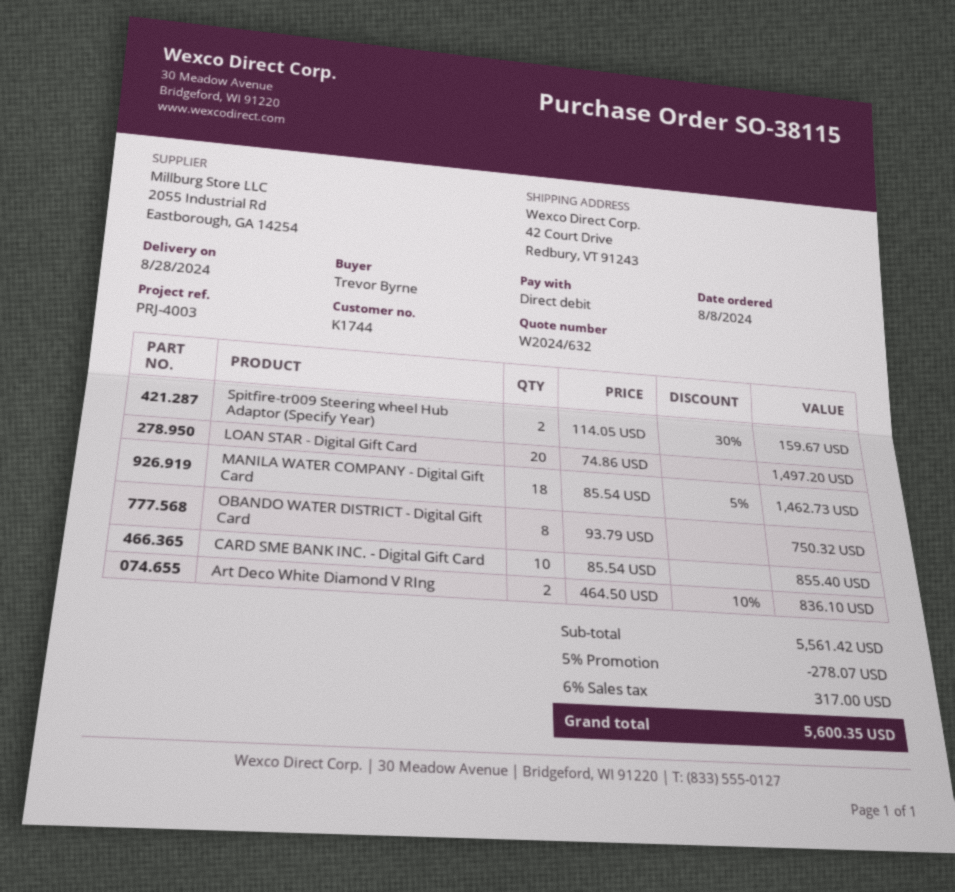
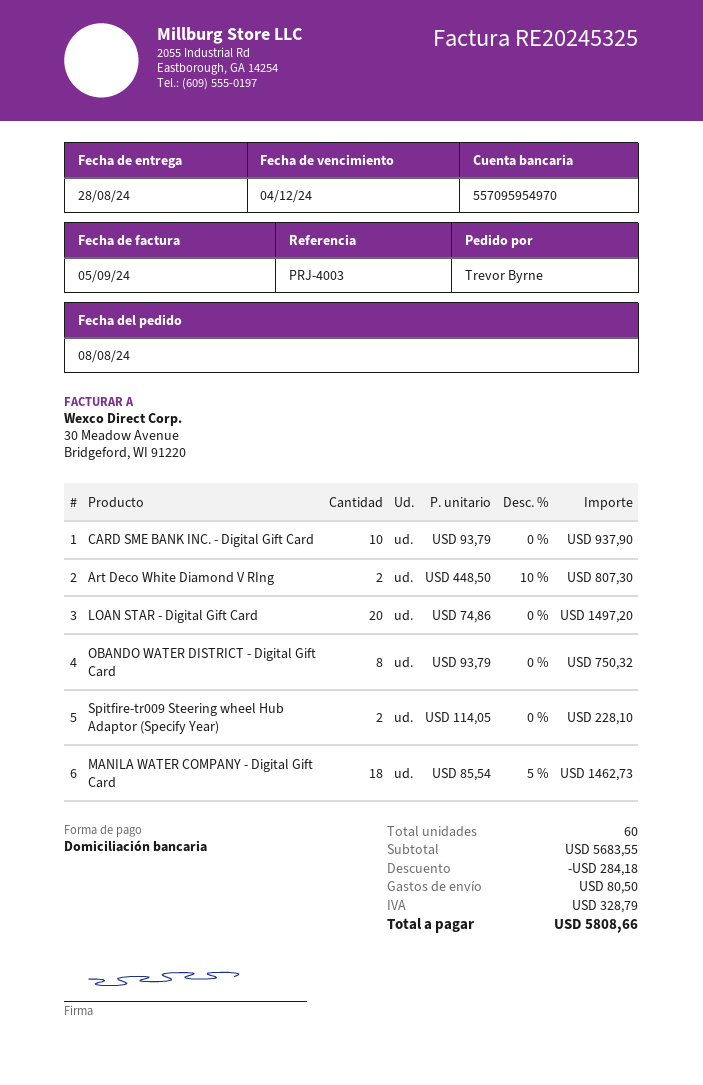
Spitfire-tr009 Steering wheel Hub Adaptor (Specify Year): 2 x 114.05 - 30% = 159.67 -> 2 x 114.05 = 228.10
CARD SME BANK INC. - Digital Gift Card: 10 x 85.54 = 855.40 -> 10 x 93.79 = 937.90
Art Deco White Diamond V RIng: 2 x 464.50 - 10% = 836.10 -> 2 x 448.50 - 10% = 807.30
subtotal: 5561.42 -> 5683.55
discount: 278.07 -> 284.18
shipping: none -> 80.50
tax: 317.00 -> 328.79
total: 5600.35 -> 5808.66

